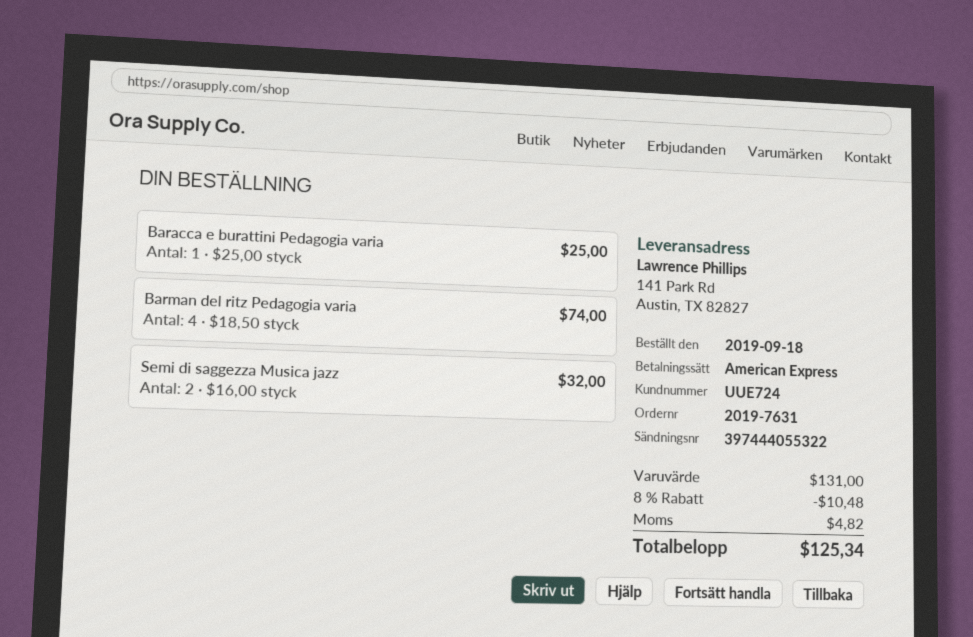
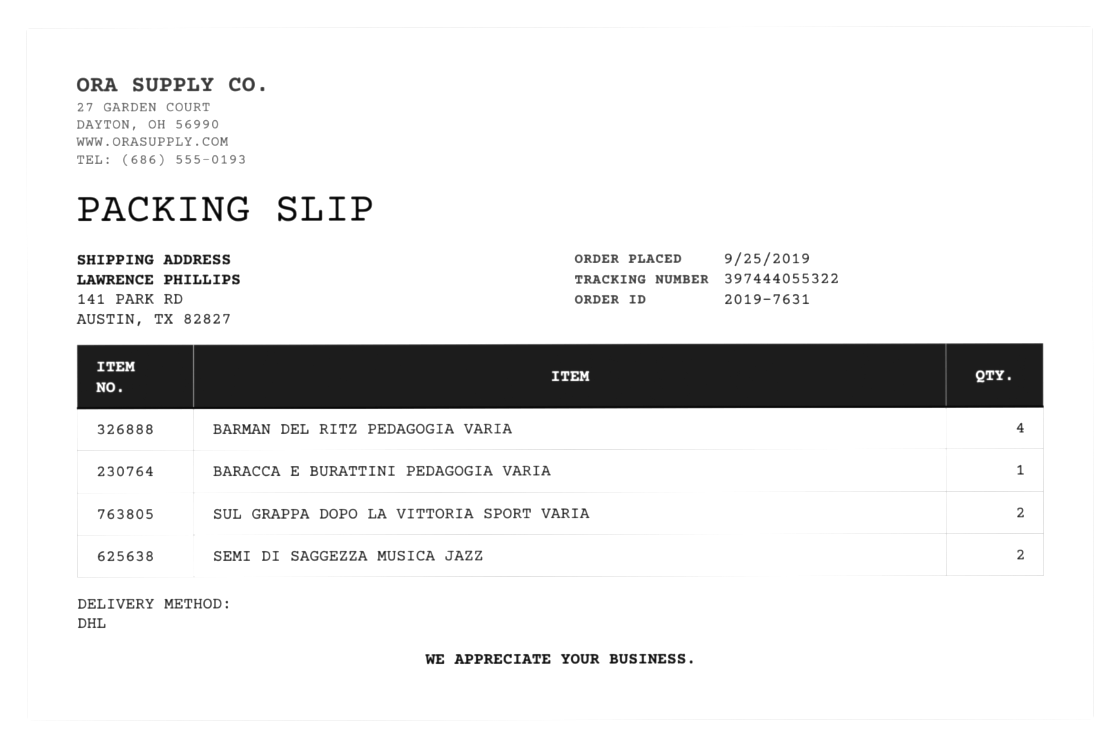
order date: 2019-09-18 -> 2019-09-25
SUL GRAPPA DOPO LA VITTORIA SPORT VARIA: none -> 2

